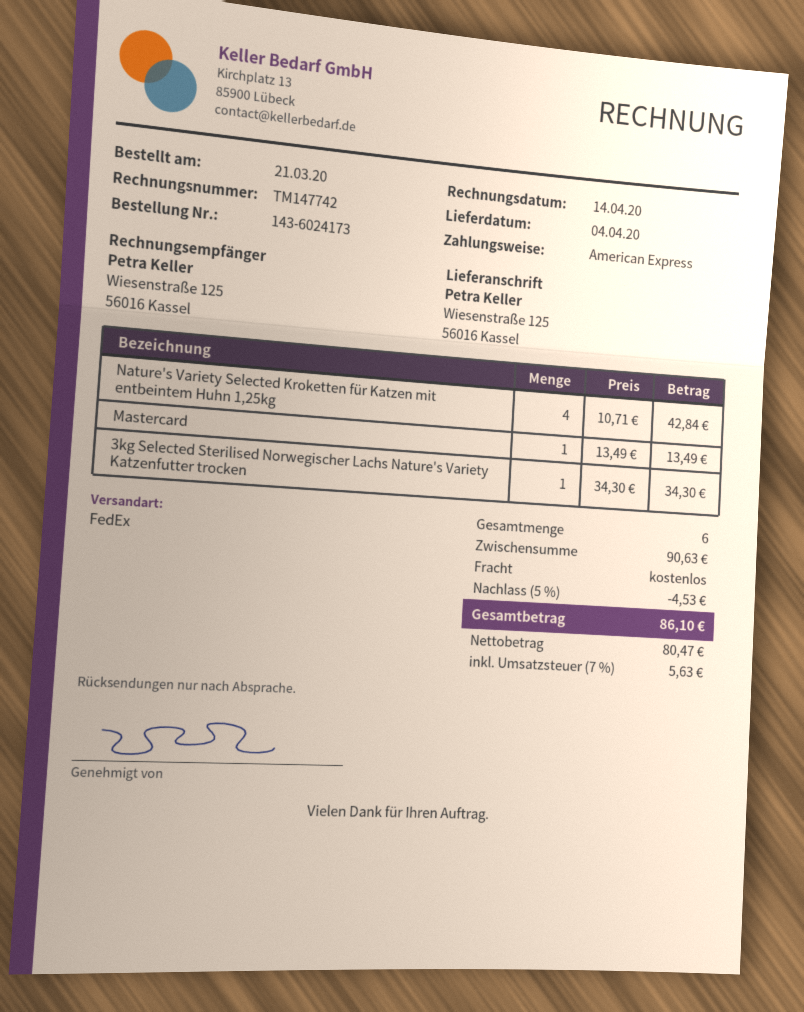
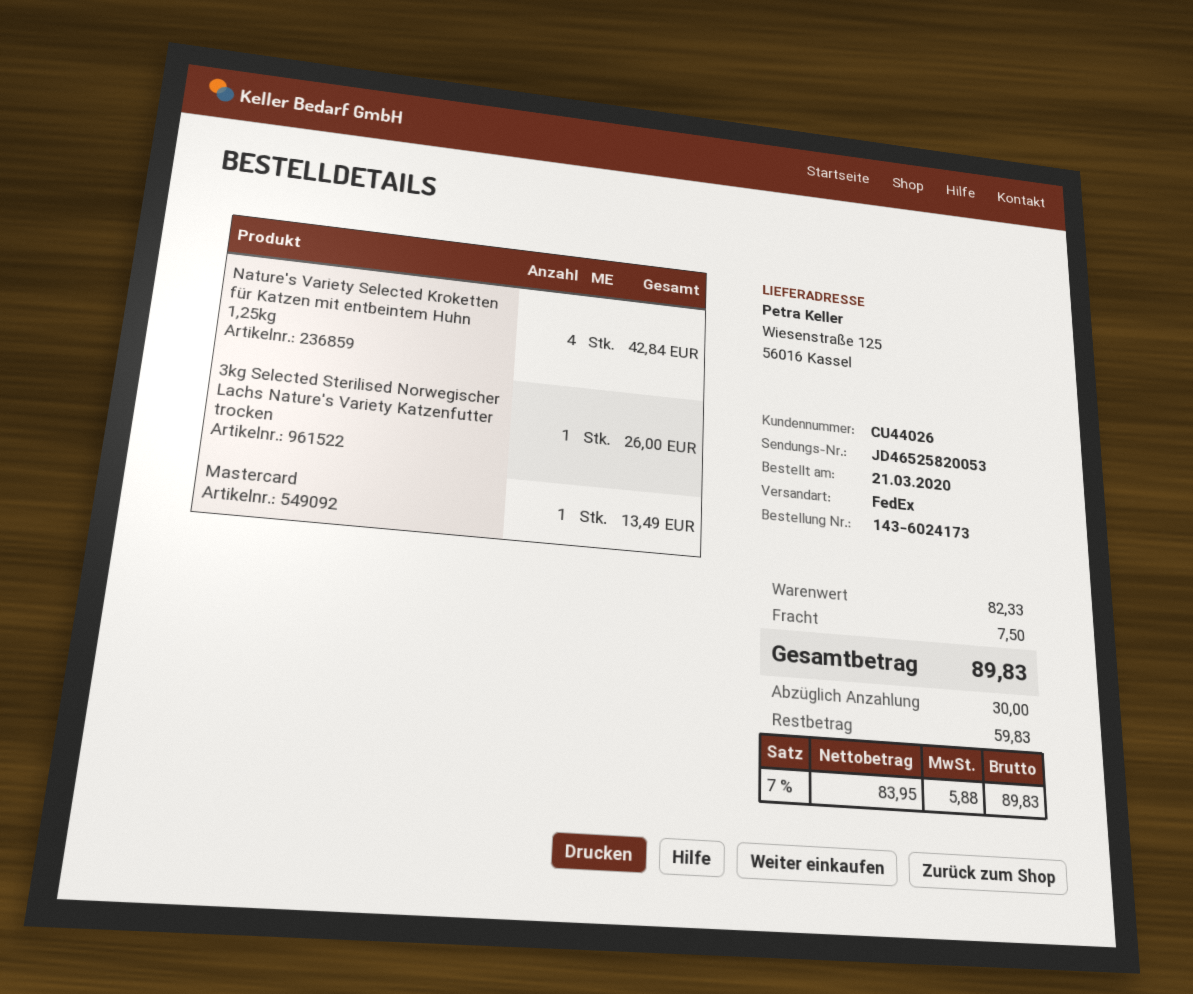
3kg Selected Sterilised Norwegischer Lachs Nature's Variety Katzenfutter trocken: 1 for 34.30 -> 1 for 26.00
subtotal: 90.63 -> 82.33
discount: 5% = 4.53 -> none
shipping: 0.00 -> 7.50
net: 80.47 -> 83.95
tax: 7% = 5.63 -> 7% = 5.88
total: 86.10 -> 89.83

